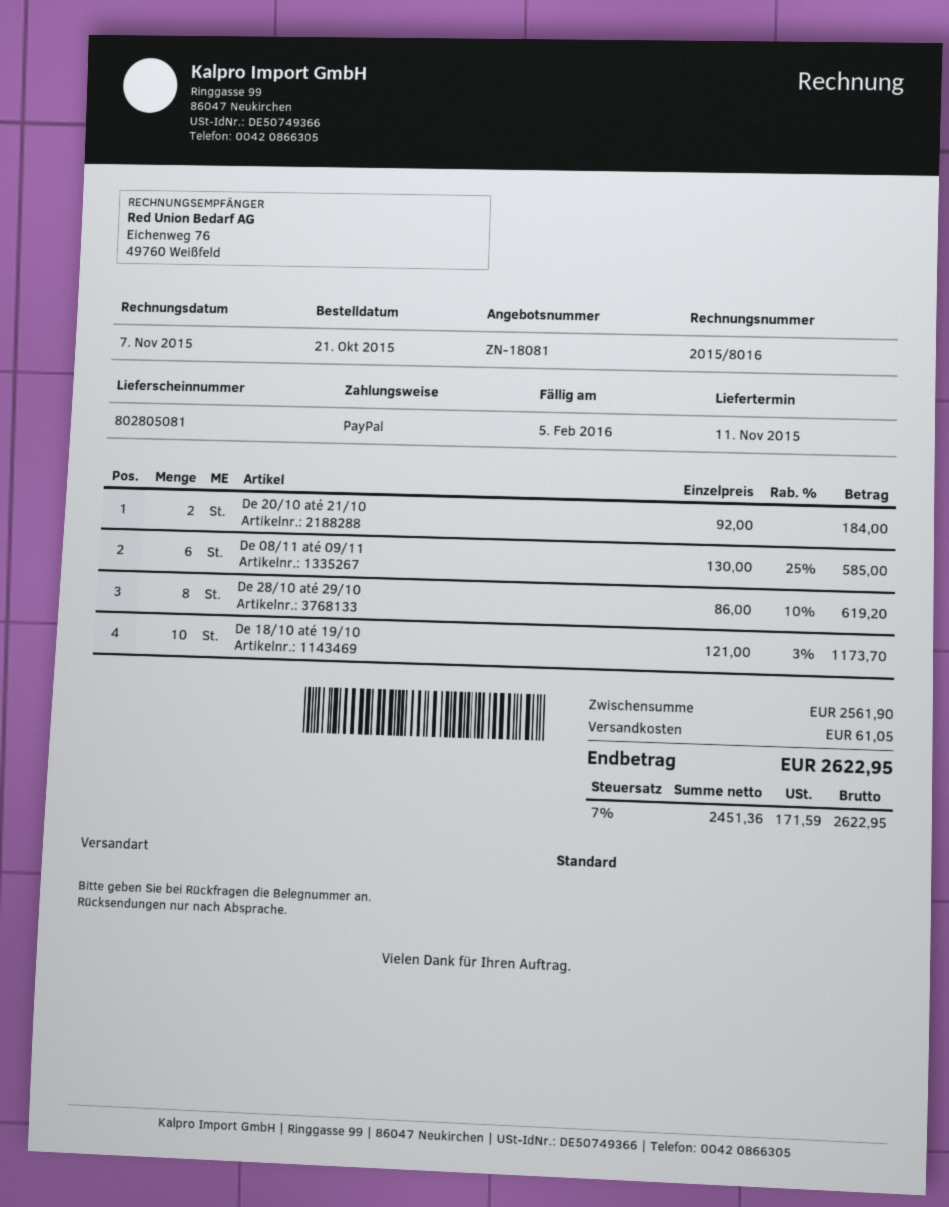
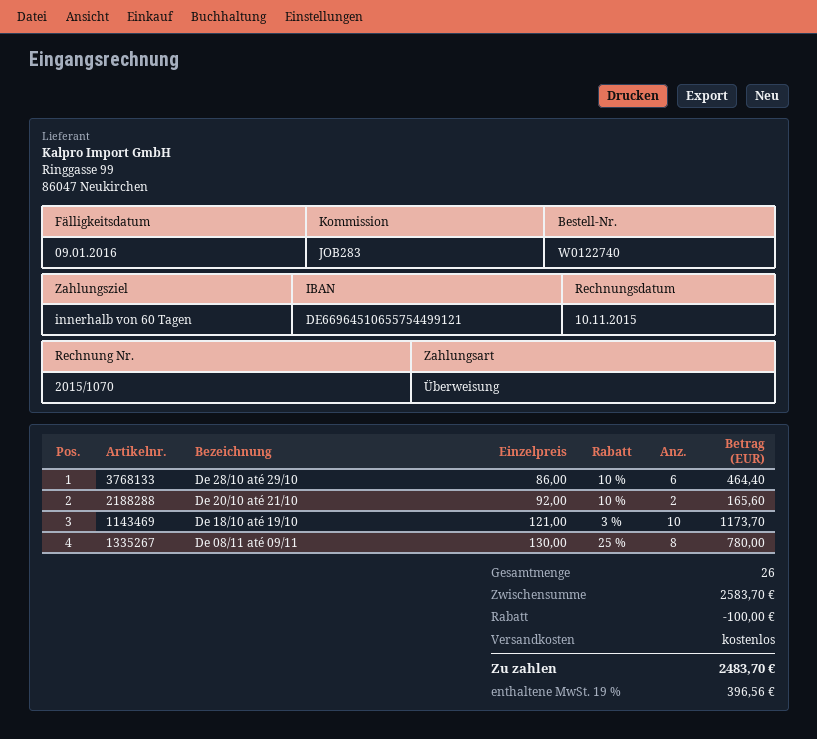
invoice number: 2015/8016 -> 2015/1070
invoice date: 2015-11-07 -> 2015-11-10
due date: 2016-02-05 -> 2016-01-09
payment method: PayPal -> bank transfer
De 20/10 até 21/10: 2 x 92.00 = 184.00 -> 2 x 92.00 - 10% = 165.60
De 08/11 até 09/11: 6 x 130.00 - 25% = 585.00 -> 8 x 130.00 - 25% = 780.00
De 28/10 até 29/10: 8 x 86.00 - 10% = 619.20 -> 6 x 86.00 - 10% = 464.40
subtotal: 2561.90 -> 2583.70
discount: none -> 100.00
shipping: 61.05 -> 0.00
tax: 7% = 171.59 -> 19% = 396.56
total: 2622.95 -> 2483.70

